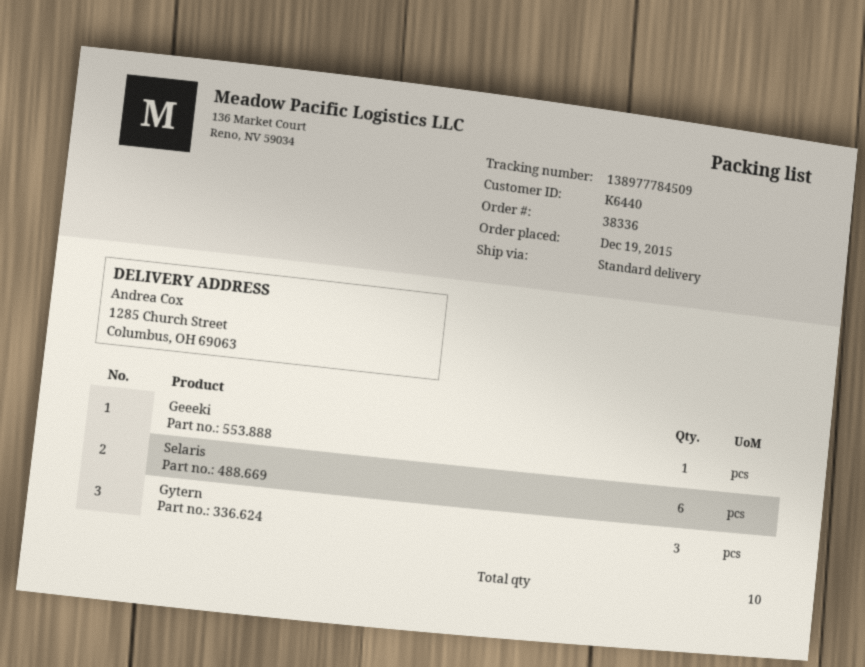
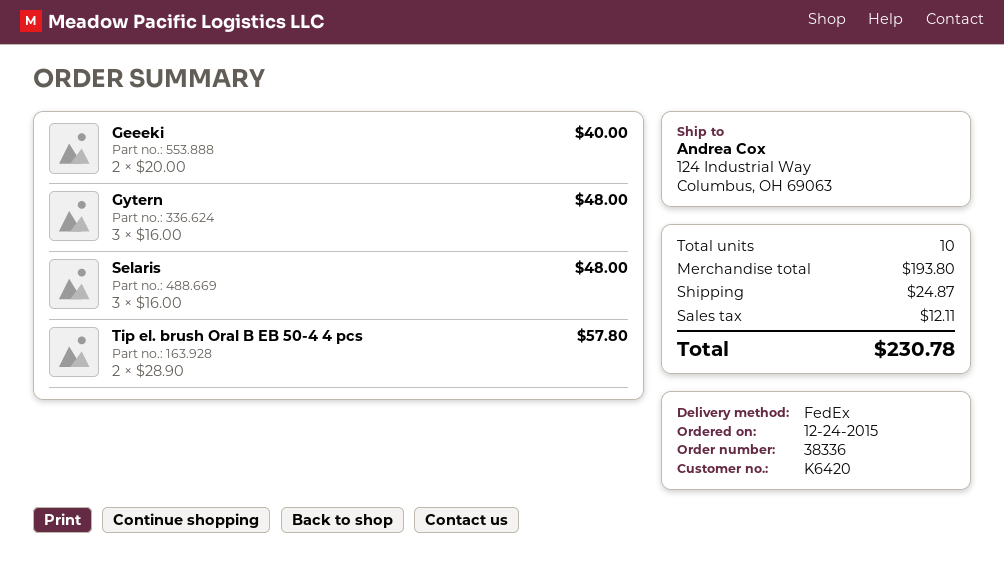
order date: 2015-12-19 -> 2015-12-24
customer number: K6440 -> K6420
shipping method: standard -> FedEx
ship to: 1285 Church Street, Columbus, OH 69063 -> 124 Industrial Way, Columbus, OH 69063
Geeeki: 1 -> 2
Selaris: 6 -> 3
Tip el. brush Oral B EB 50-4 4 pcs: none -> 2

